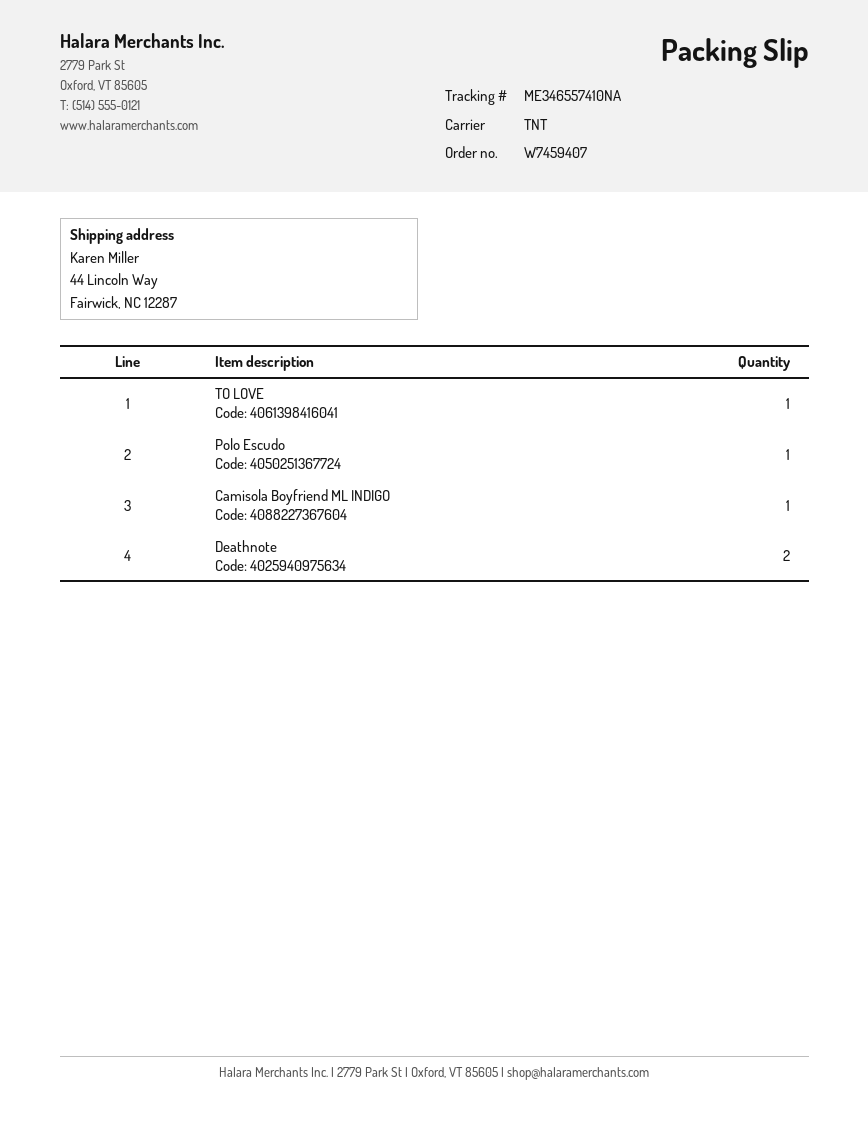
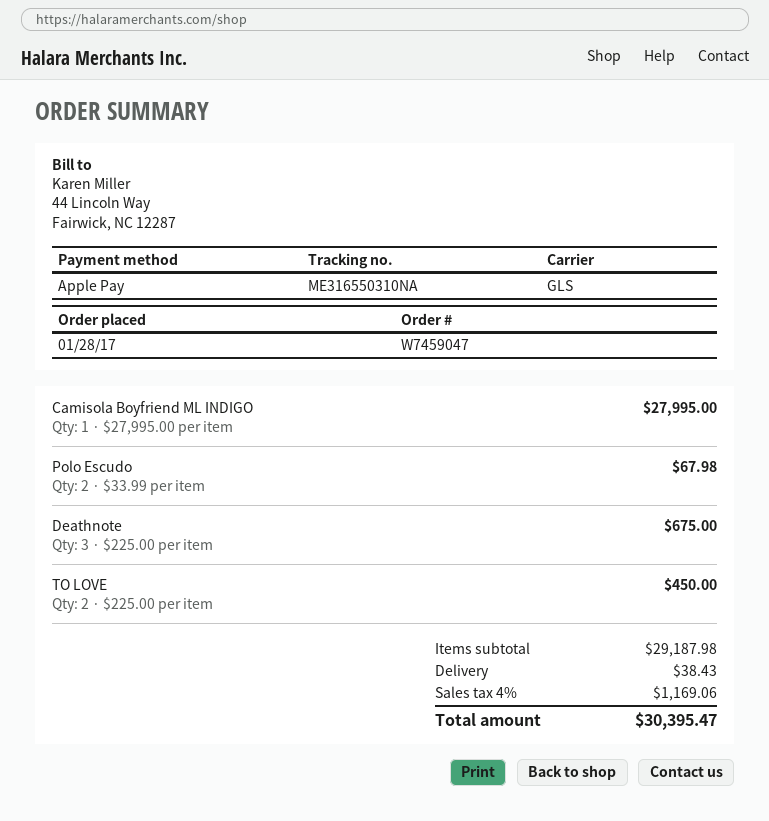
order number: W7459407 -> W7459047
shipping method: TNT -> GLS
tracking number: ME346557410NA -> ME316550310NA
TO LOVE: 1 -> 2
Polo Escudo: 1 -> 2
Deathnote: 2 -> 3

